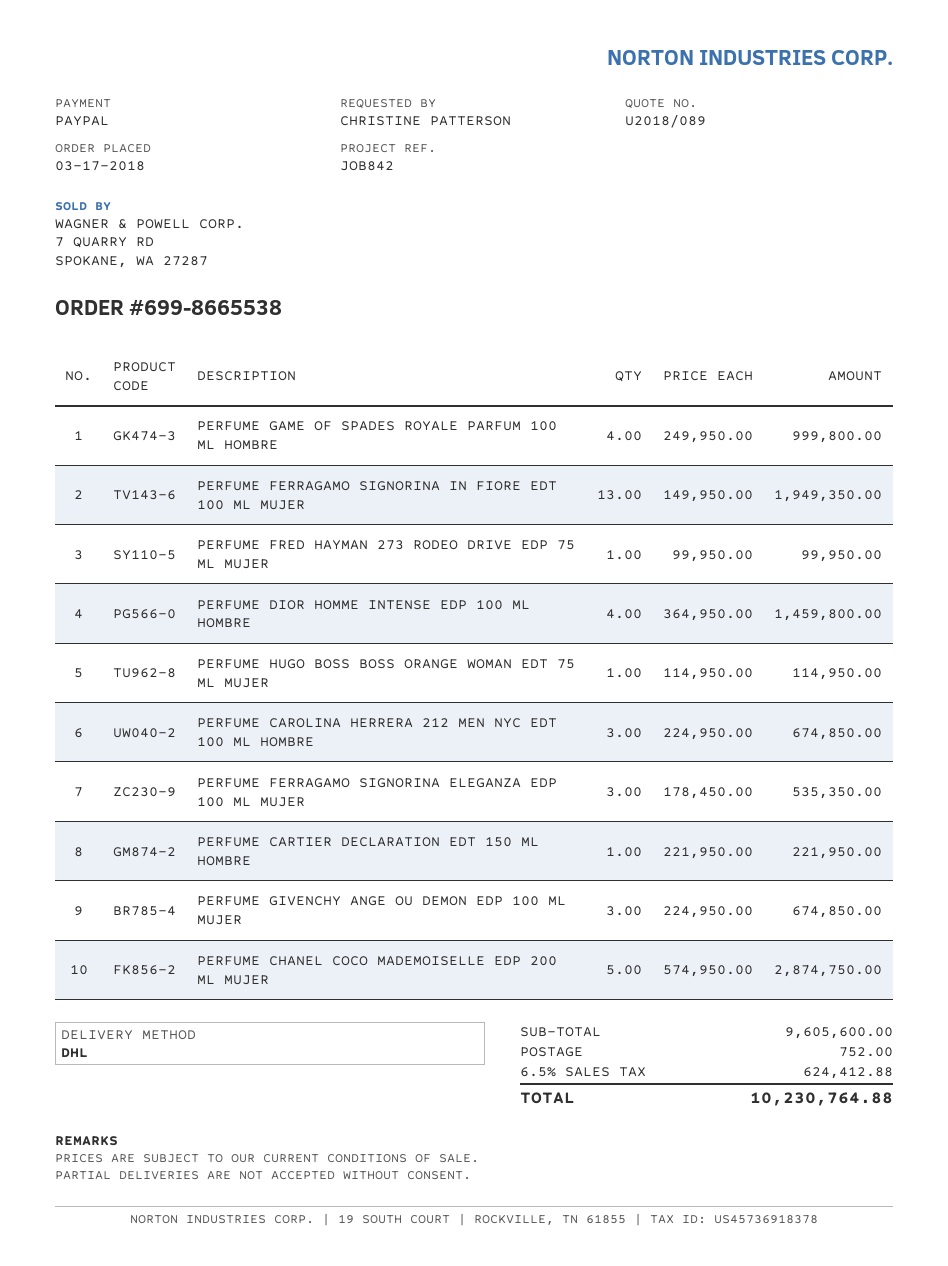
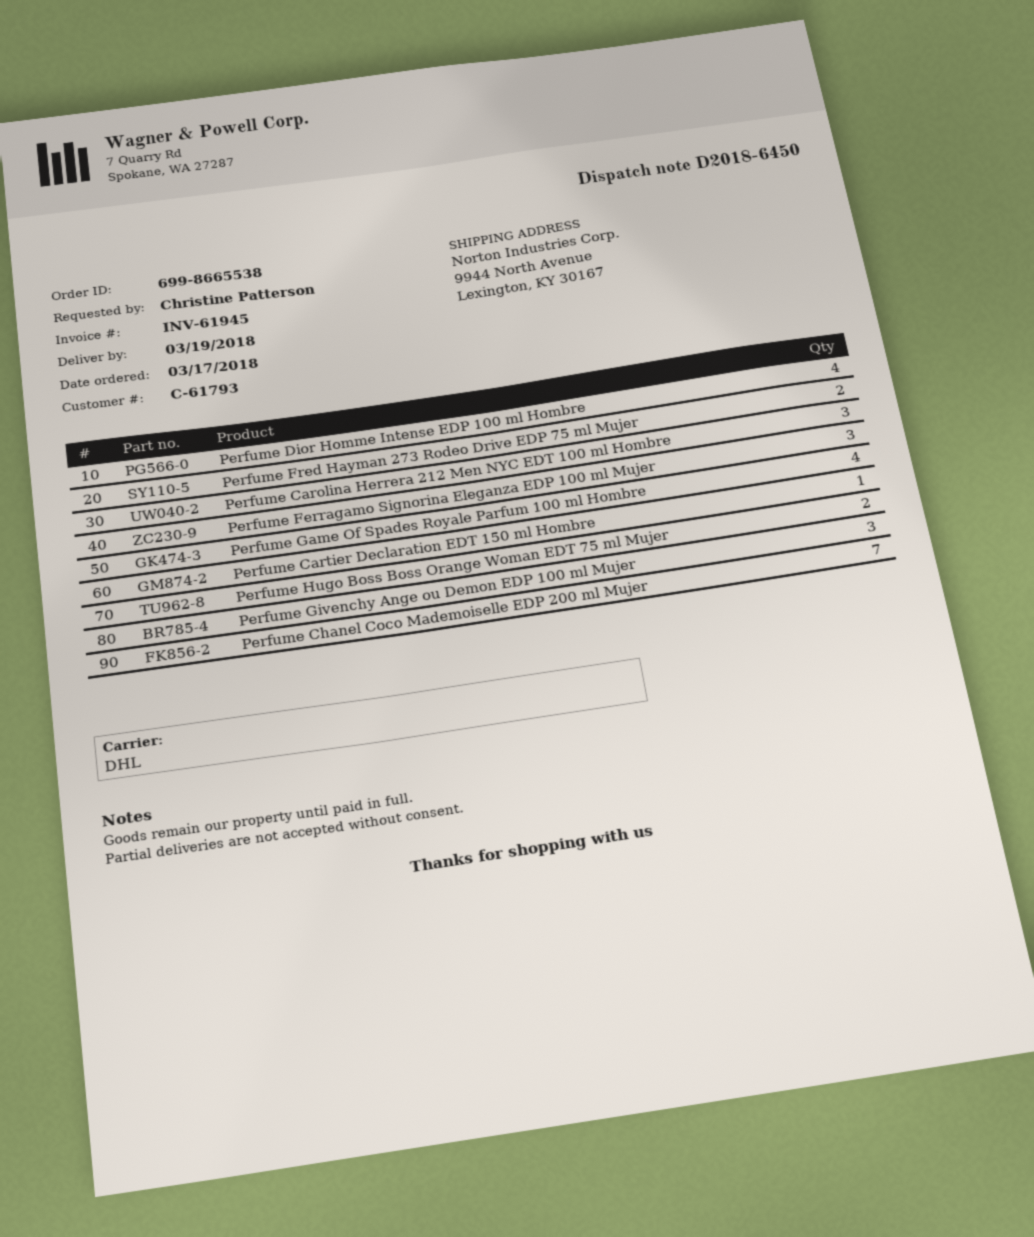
PERFUME FERRAGAMO SIGNORINA IN FIORE EDT 100 ML MUJER: 13 -> none
PERFUME FRED HAYMAN 273 RODEO DRIVE EDP 75 ML MUJER: 1 -> 2
PERFUME HUGO BOSS BOSS ORANGE WOMAN EDT 75 ML MUJER: 1 -> 2
PERFUME CHANEL COCO MADEMOISELLE EDP 200 ML MUJER: 5 -> 7

